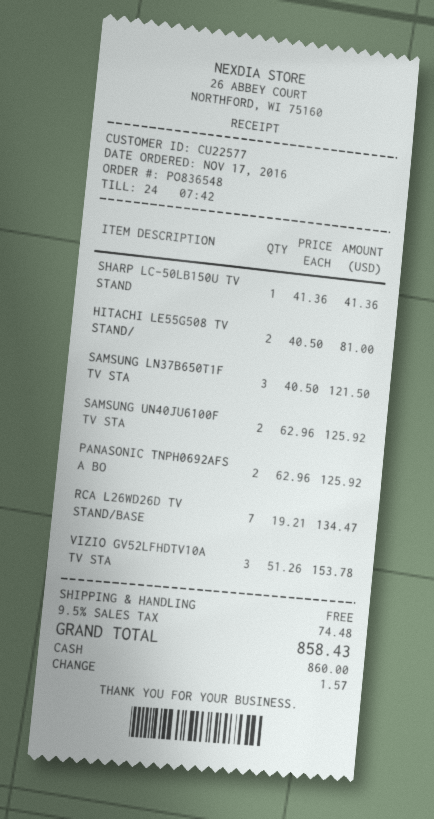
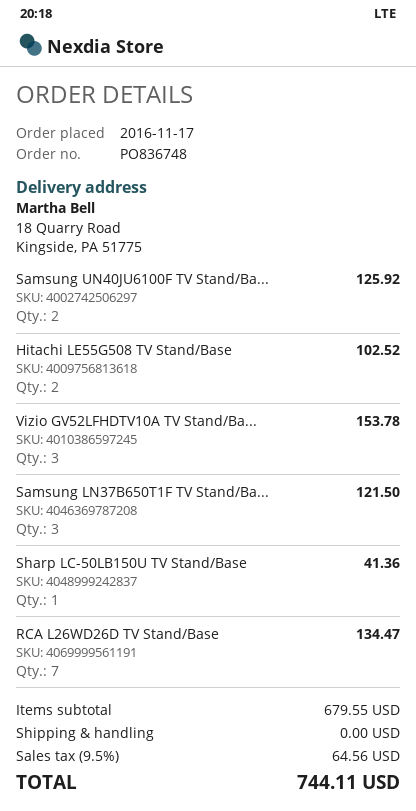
order number: PO836548 -> PO836748
HITACHI LE55G508 TV STAND/: 2 for 81.00 -> 2 for 102.52
PANASONIC TNPH0692AFS A BO: 2 for 125.92 -> none
tax: 9.5% = 74.48 -> 9.5% = 64.56
total: 858.43 -> 744.11

